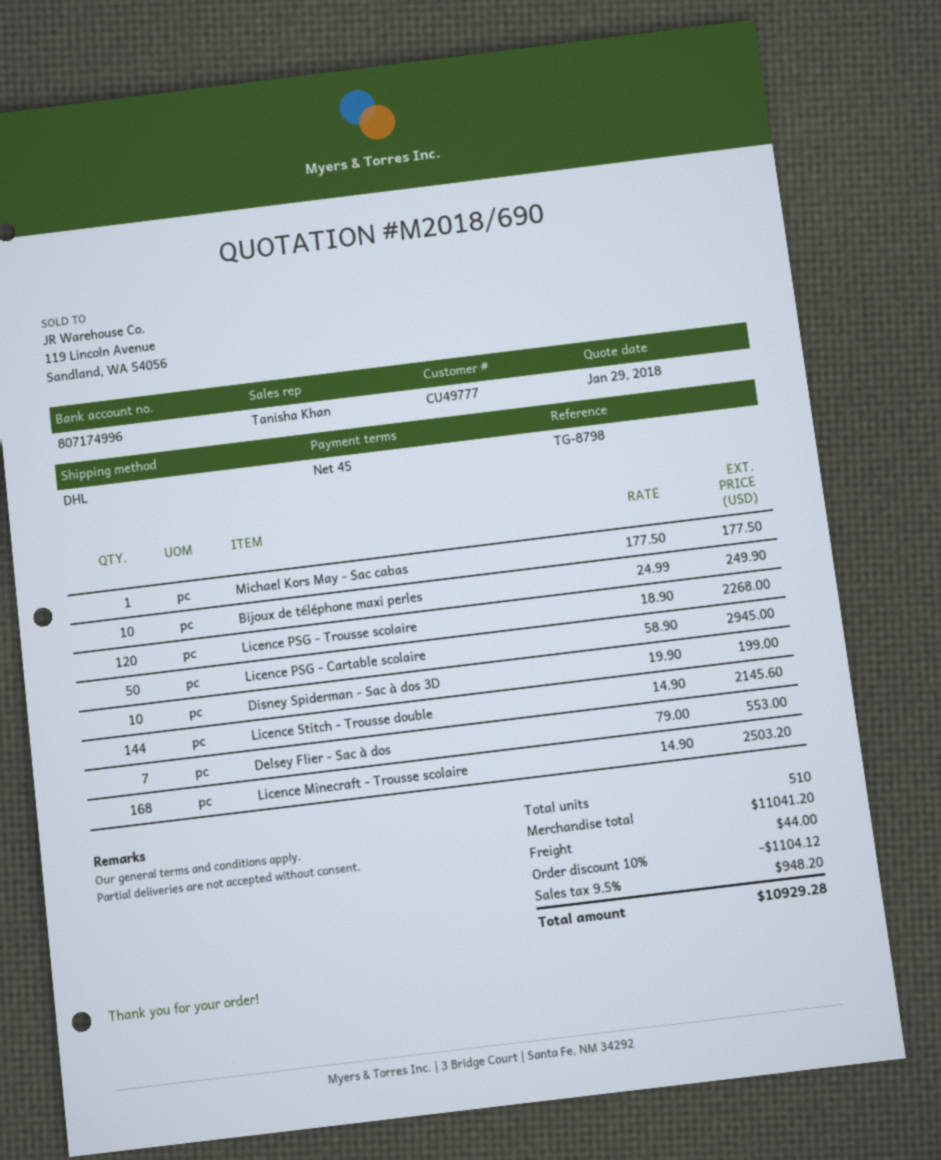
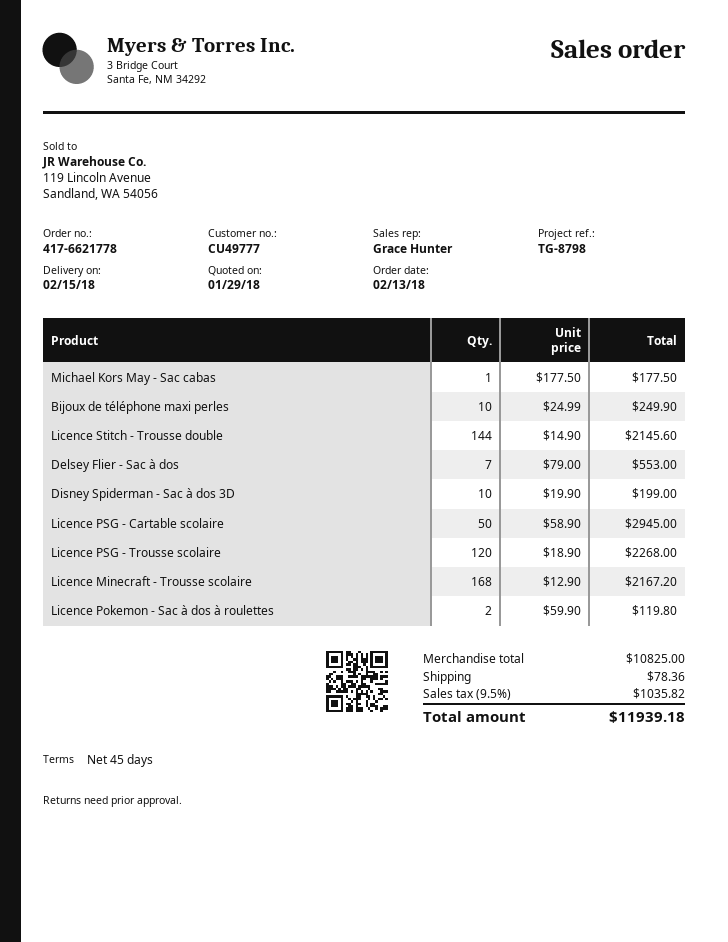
sales rep: Tanisha Khan -> Grace Hunter
Licence Minecraft - Trousse scolaire: 168 x 14.90 = 2503.20 -> 168 x 12.90 = 2167.20
Licence Pokemon - Sac à dos à roulettes: none -> 2 x 59.90 = 119.80
subtotal: 11041.20 -> 10825.00
discount: 10% = 1104.12 -> none
shipping: 44.00 -> 78.36
tax: 9.5% = 948.20 -> 9.5% = 1035.82
total: 10929.28 -> 11939.18

